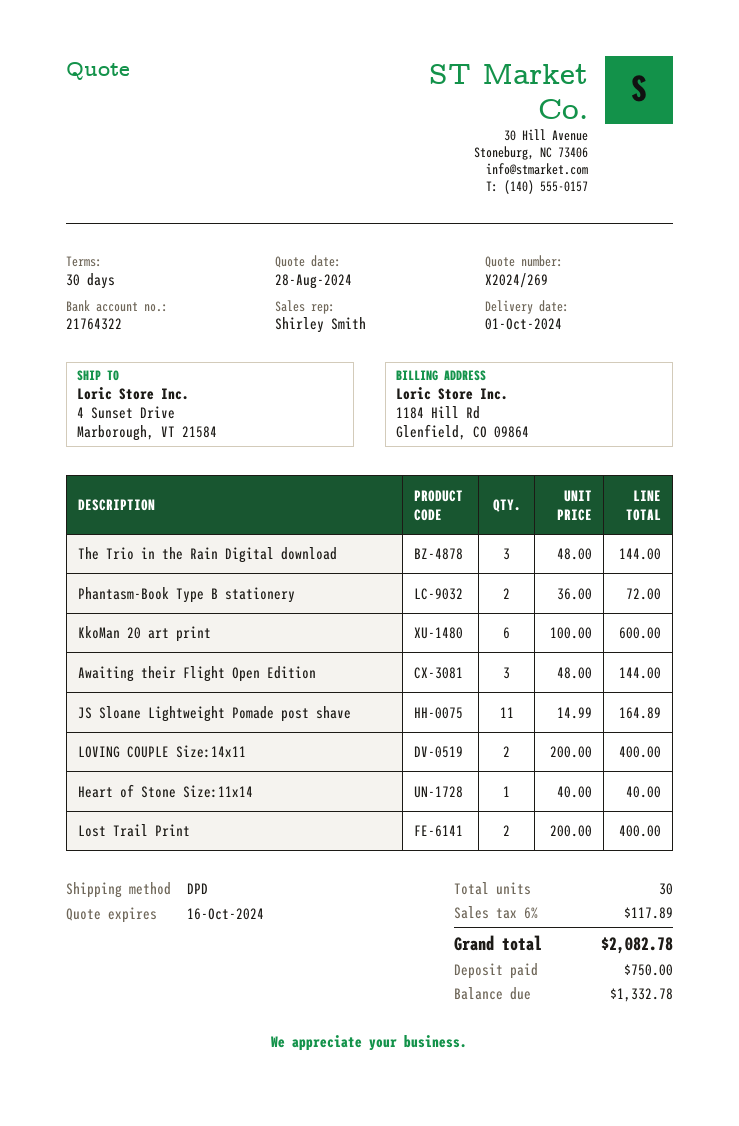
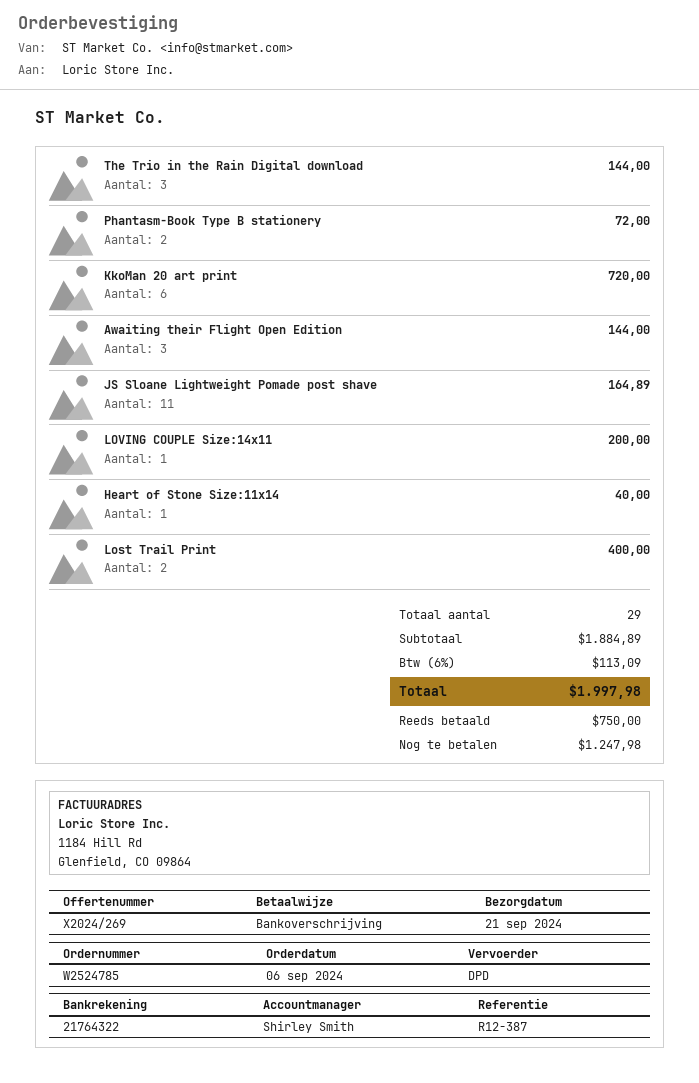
delivery date: 2024-10-01 -> 2024-09-21
KkoMan 20 art print: 6 for 600.00 -> 6 for 720.00
LOVING COUPLE Size:14x11: 2 for 400.00 -> 1 for 200.00
total quantity: 30 -> 29
tax: 6% = 117.89 -> 6% = 113.09
total: 2082.78 -> 1997.98
balance: 1332.78 -> 1247.98

